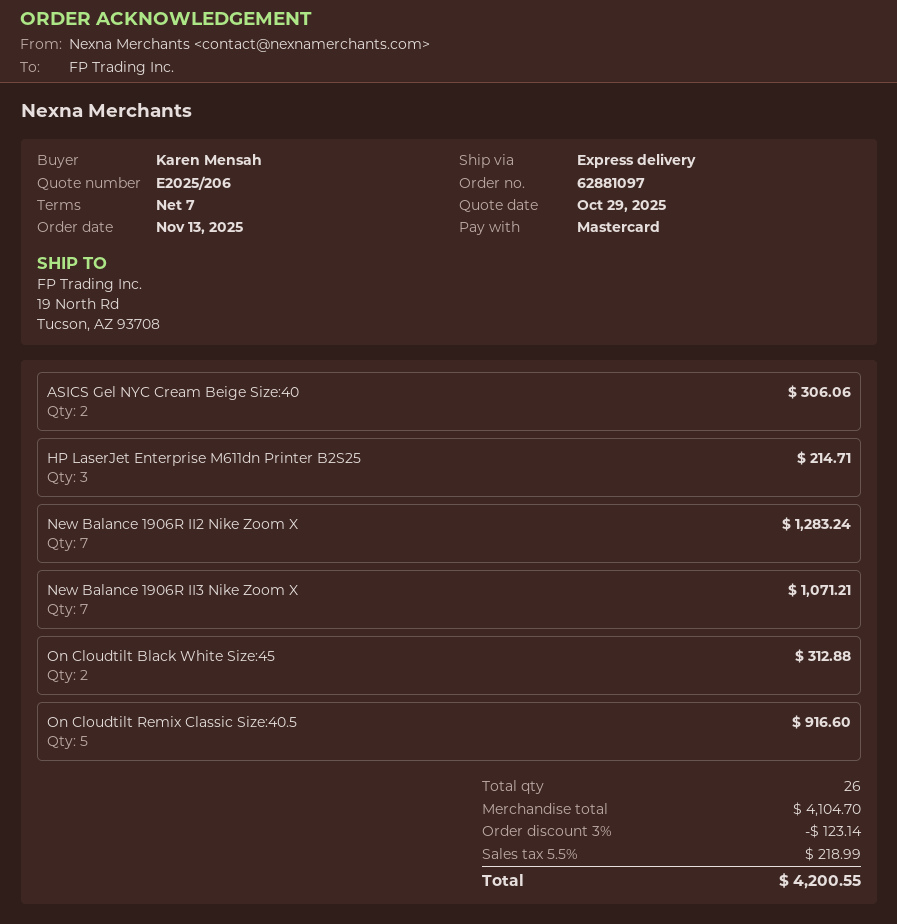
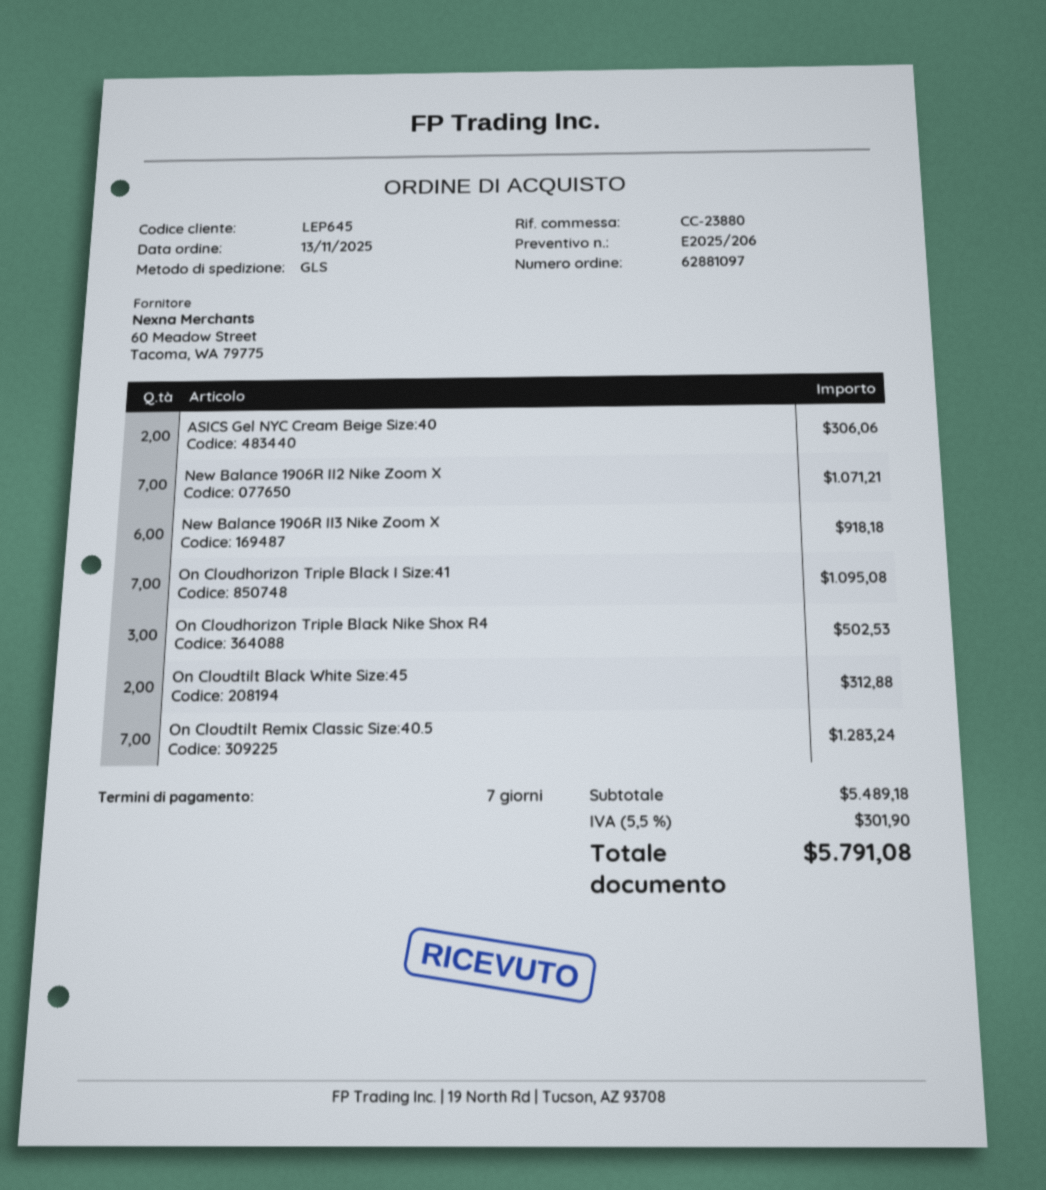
shipping method: express -> GLS
HP LaserJet Enterprise M611dn Printer B2S25: 3 for 214.71 -> none
New Balance 1906R II2 Nike Zoom X: 7 for 1283.24 -> 7 for 1071.21
New Balance 1906R II3 Nike Zoom X: 7 for 1071.21 -> 6 for 918.18
On Cloudtilt Remix Classic Size:40.5: 5 for 916.60 -> 7 for 1283.24
On Cloudhorizon Triple Black I Size:41: none -> 7 for 1095.08
On Cloudhorizon Triple Black Nike Shox R4: none -> 3 for 502.53
subtotal: 4104.70 -> 5489.18
discount: 3% = 123.14 -> none
tax: 5.5% = 218.99 -> 5.5% = 301.90
total: 4200.55 -> 5791.08

